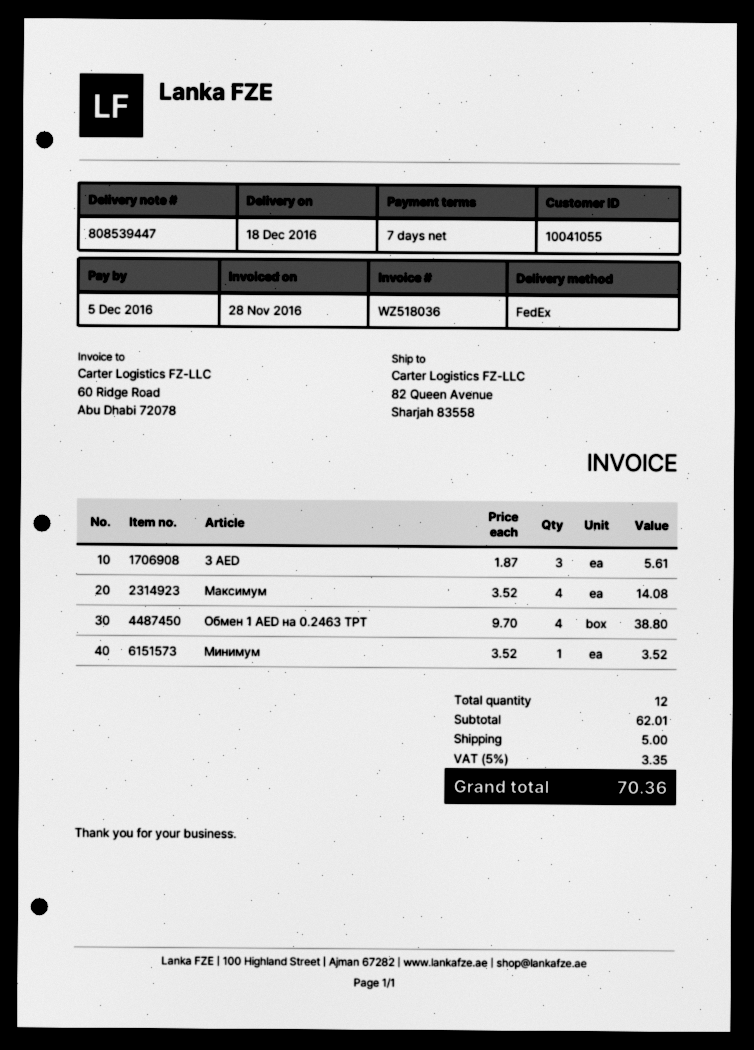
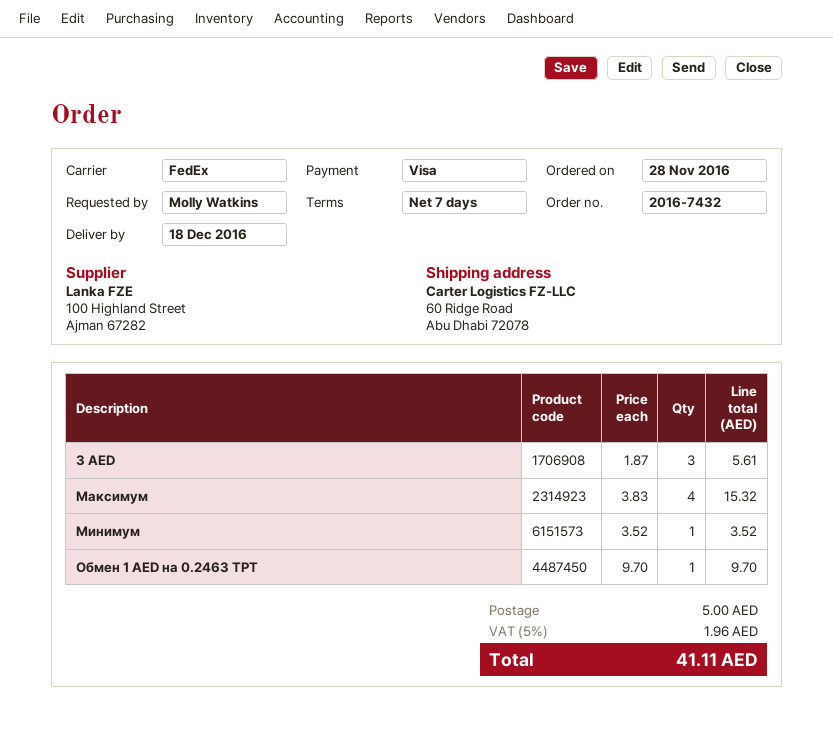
ship to: 82 Queen Avenue, Sharjah 83558 -> 60 Ridge Road, Abu Dhabi 72078
Максимум: 4 x 3.52 = 14.08 -> 4 x 3.83 = 15.32
Обмен 1 AED на 0.2463 TPT: 4 x 9.70 = 38.80 -> 1 x 9.70 = 9.70
tax: 5% = 3.35 -> 5% = 1.96
total: 70.36 -> 41.11

